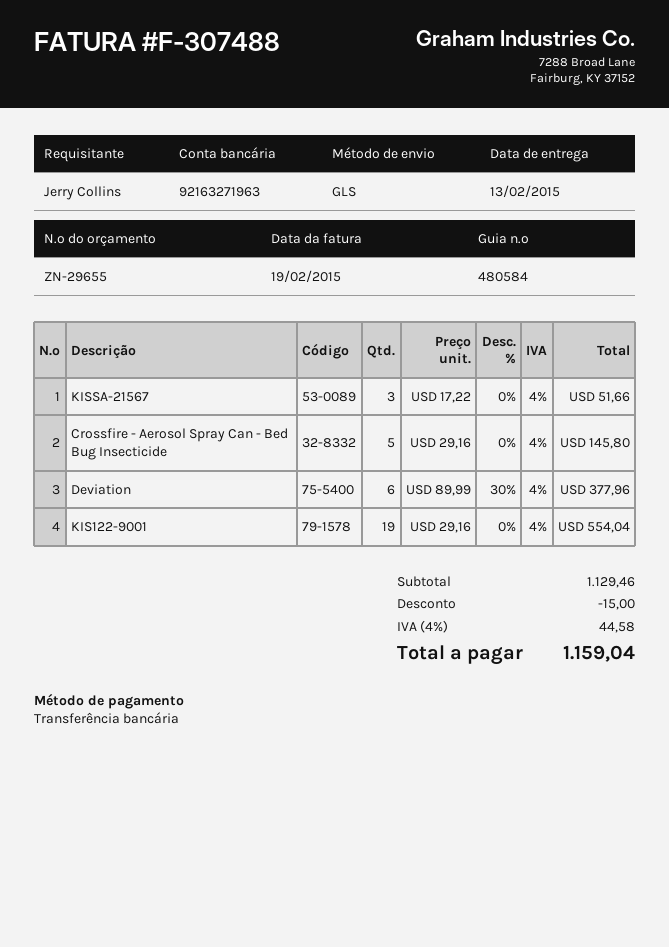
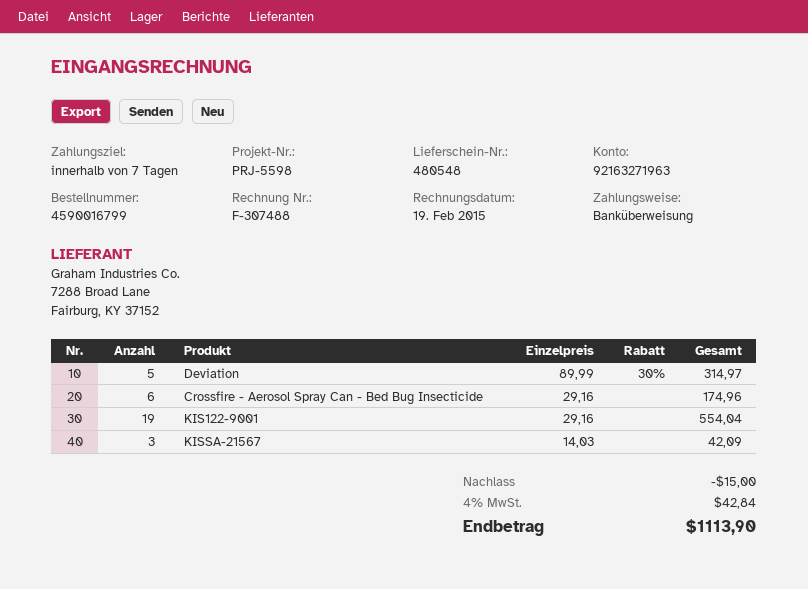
delivery note number: 480584 -> 480548
KISSA-21567: 3 x 17.22 = 51.66 -> 3 x 14.03 = 42.09
Crossfire - Aerosol Spray Can - Bed Bug Insecticide: 5 x 29.16 = 145.80 -> 6 x 29.16 = 174.96
Deviation: 6 x 89.99 - 30% = 377.96 -> 5 x 89.99 - 30% = 314.97
tax: 4% = 44.58 -> 4% = 42.84
total: 1159.04 -> 1113.90

